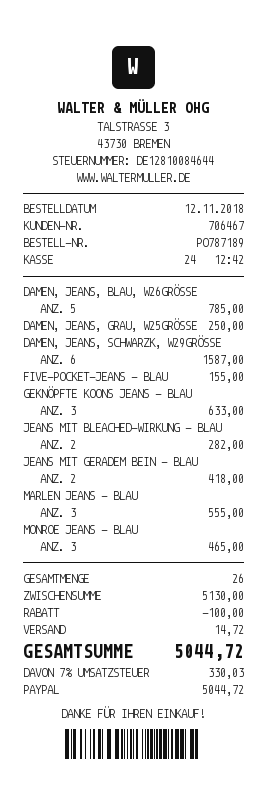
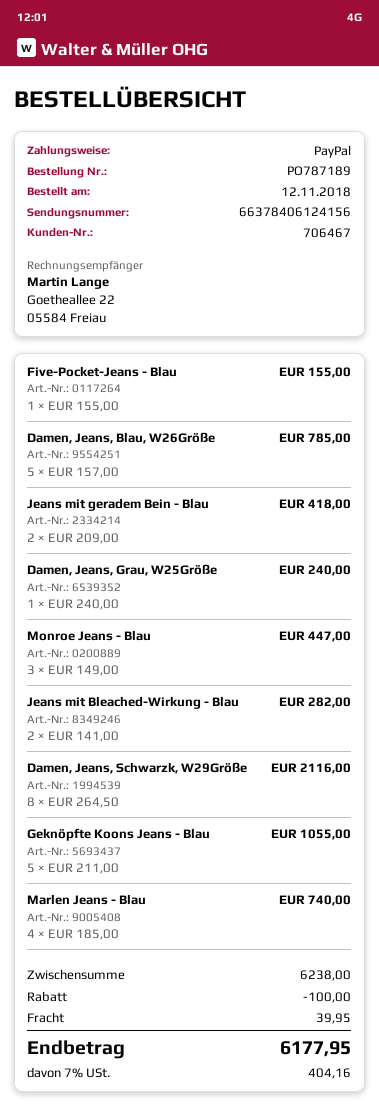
DAMEN, JEANS, GRAU, W25GRÖSSE: 1 for 250.00 -> 1 for 240.00
DAMEN, JEANS, SCHWARZK, W29GRÖSSE: 6 for 1587.00 -> 8 for 2116.00
GEKNÖPFTE KOONS JEANS - BLAU: 3 for 633.00 -> 5 for 1055.00
MARLEN JEANS - BLAU: 3 for 555.00 -> 4 for 740.00
MONROE JEANS - BLAU: 3 for 465.00 -> 3 for 447.00
subtotal: 5130.00 -> 6238.00
shipping: 14.72 -> 39.95
tax: 7% = 330.03 -> 7% = 404.16
total: 5044.72 -> 6177.95

